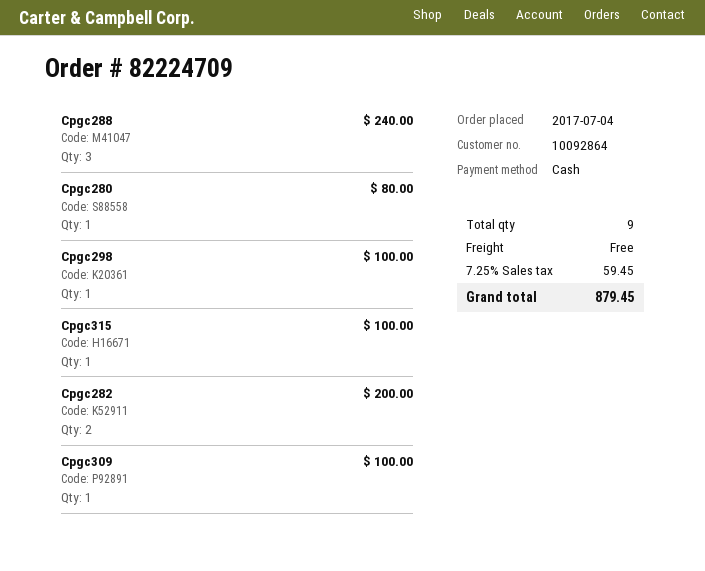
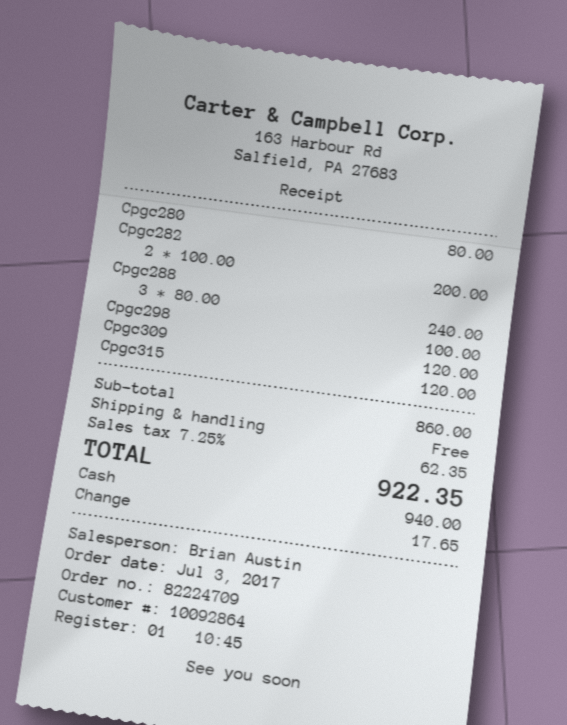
order date: 2017-07-04 -> 2017-07-03
Cpgc315: 1 for 100.00 -> 1 for 120.00
Cpgc309: 1 for 100.00 -> 1 for 120.00
tax: 7.25% = 59.45 -> 7.25% = 62.35
total: 879.45 -> 922.35

